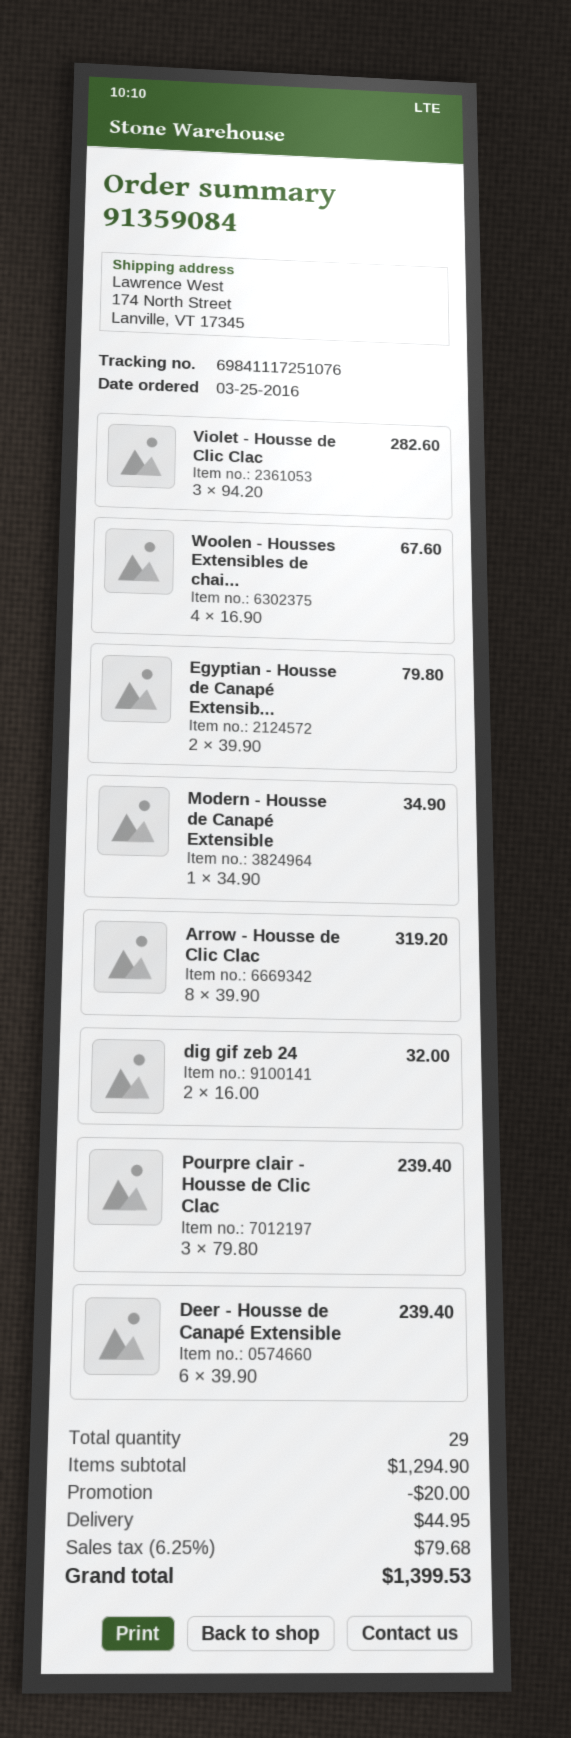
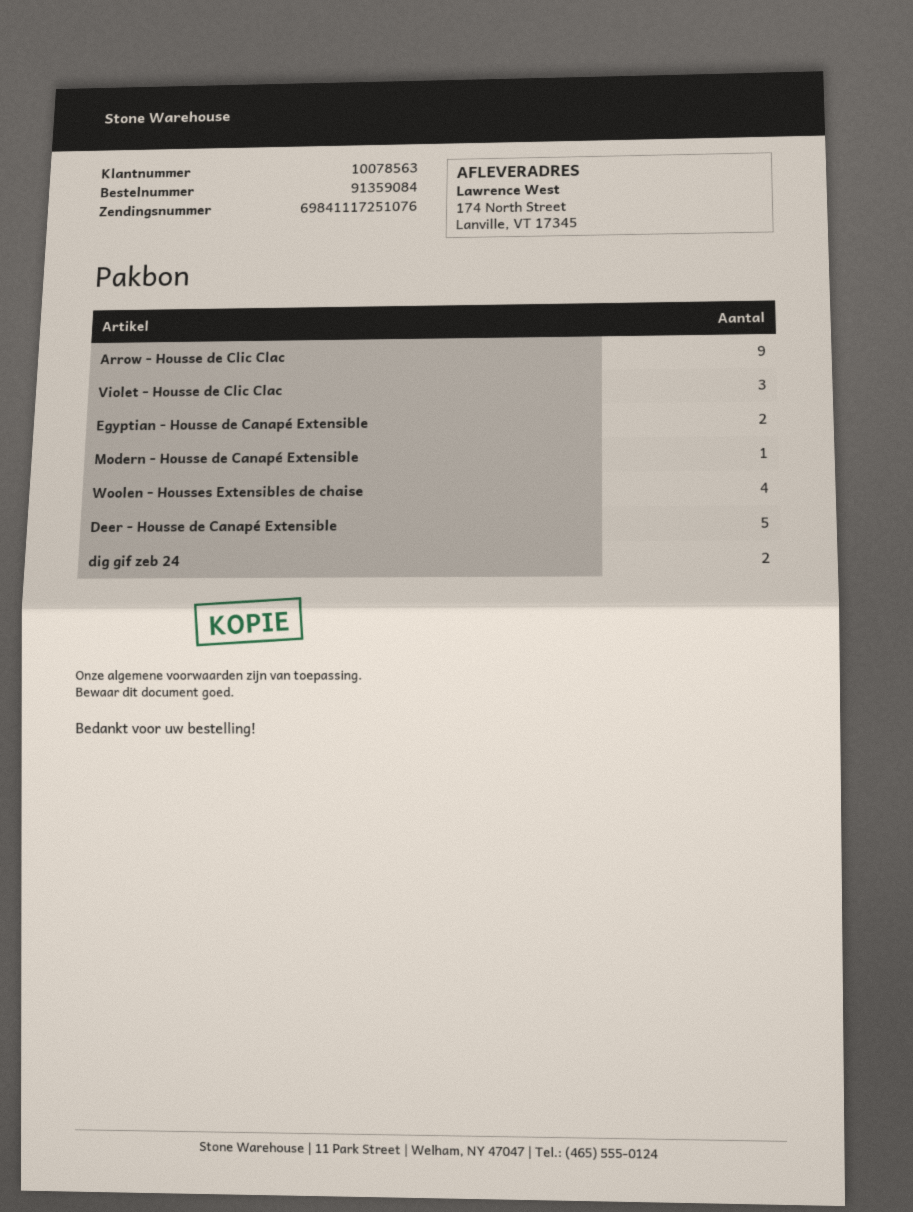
Arrow - Housse de Clic Clac: 8 -> 9
Pourpre clair - Housse de Clic Clac: 3 -> none
Deer - Housse de Canapé Extensible: 6 -> 5

